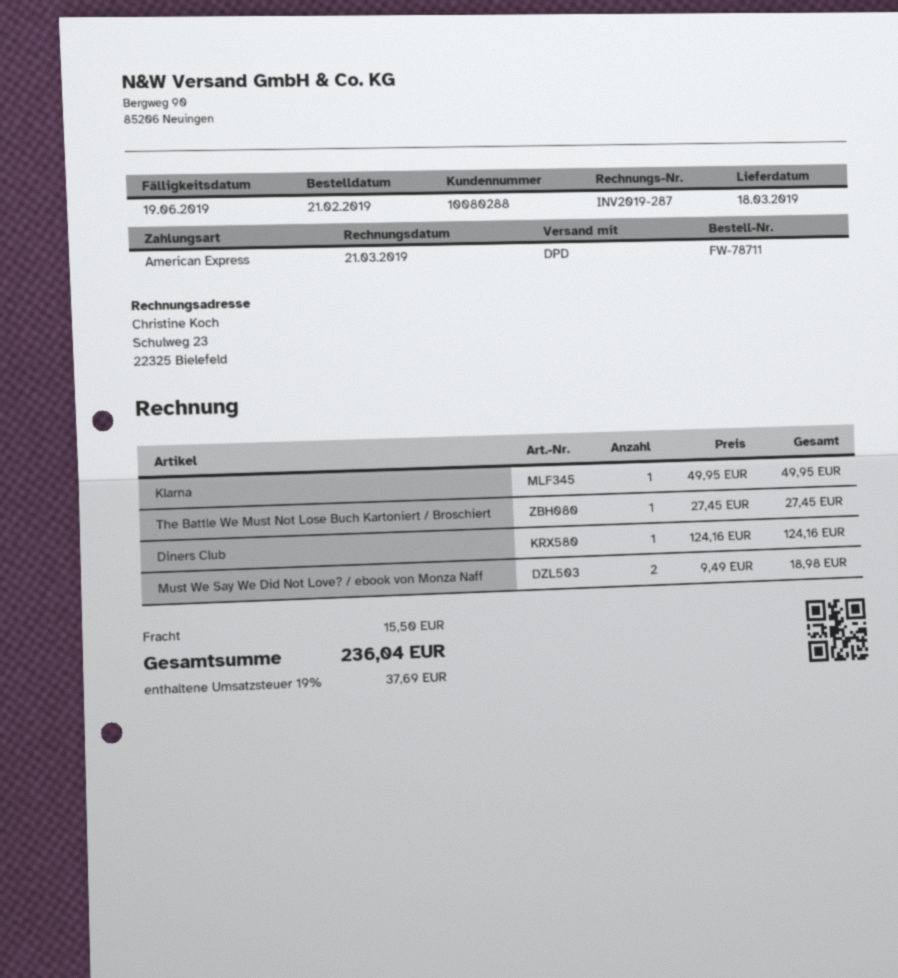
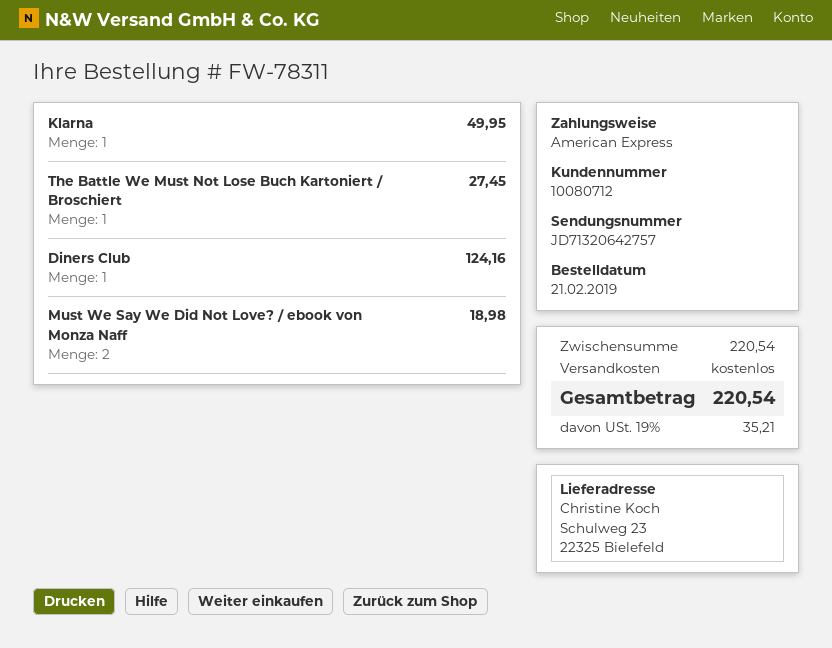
order number: FW-78711 -> FW-78311
customer number: 10080288 -> 10080712
shipping: 15.50 -> 0.00
tax: 19% = 37.69 -> 19% = 35.21
total: 236.04 -> 220.54

